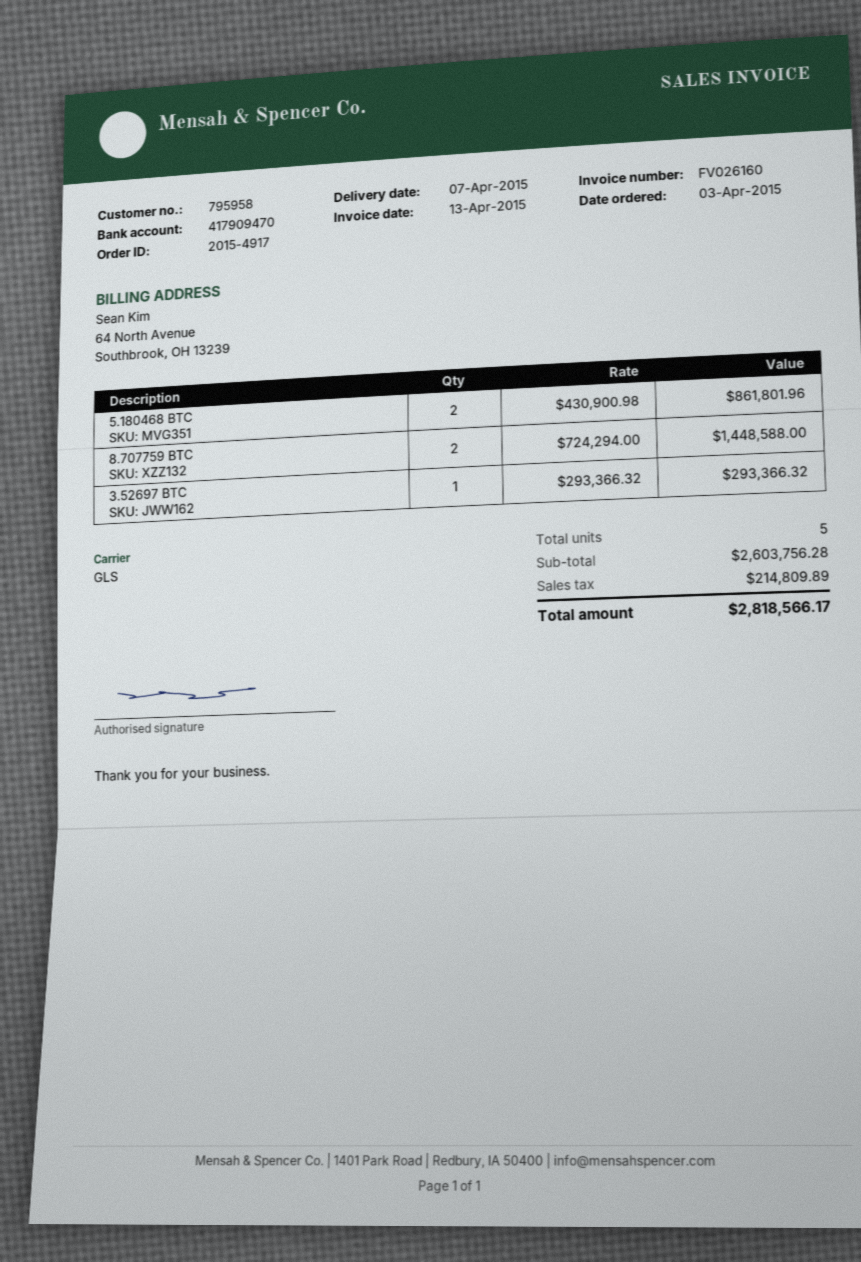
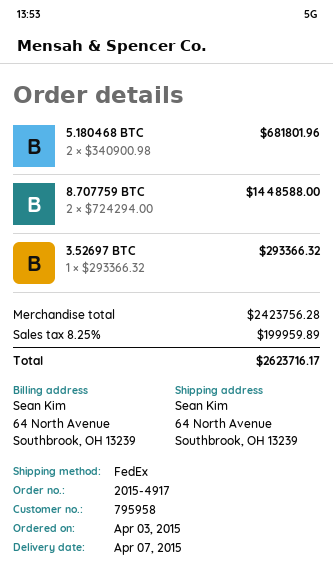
shipping method: GLS -> FedEx
5.180468 BTC: 2 x 430900.98 = 861801.96 -> 2 x 340900.98 = 681801.96
subtotal: 2603756.28 -> 2423756.28
tax: 214809.89 -> 199959.89
total: 2818566.17 -> 2623716.17

